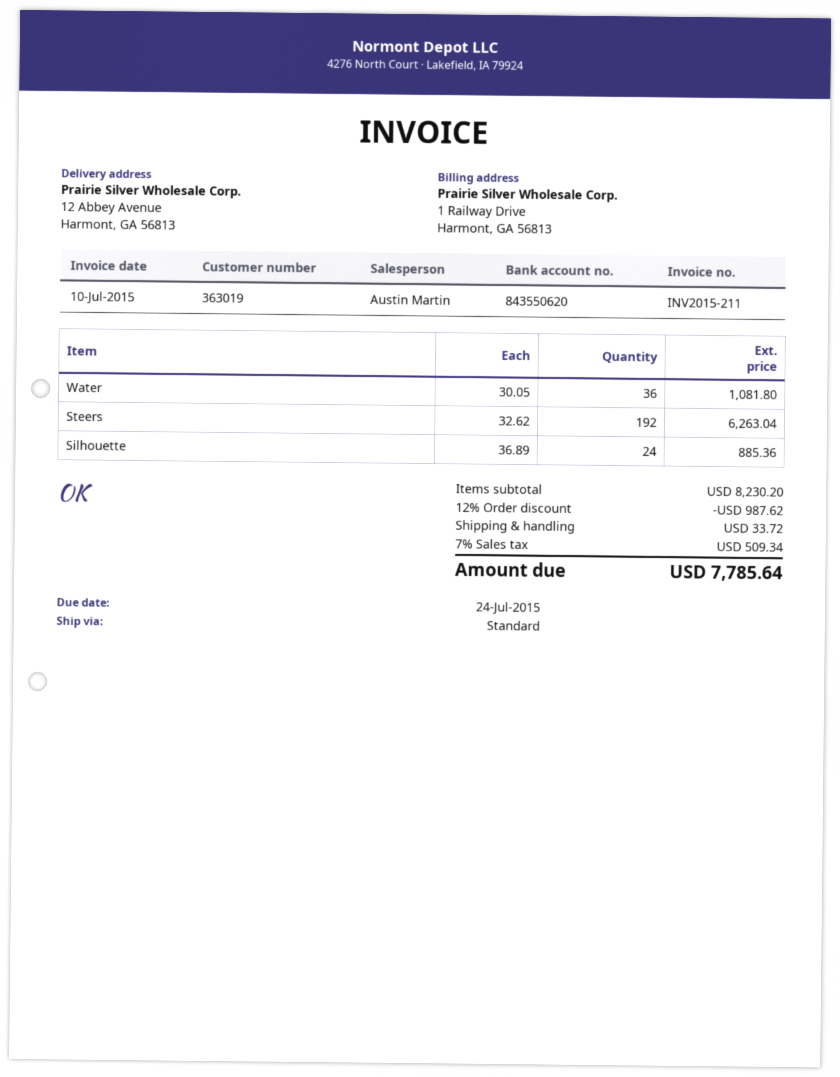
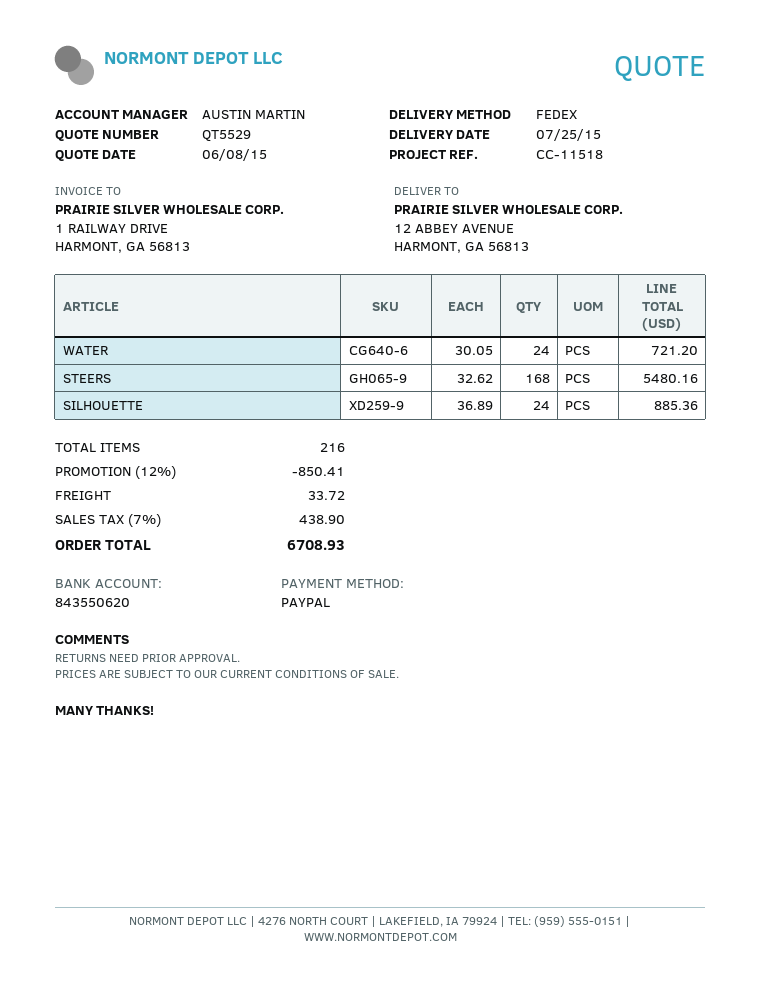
shipping method: standard -> FedEx
Water: 36 x 30.05 = 1081.80 -> 24 x 30.05 = 721.20
Steers: 192 x 32.62 = 6263.04 -> 168 x 32.62 = 5480.16
discount: 12% = 987.62 -> 12% = 850.41
tax: 7% = 509.34 -> 7% = 438.90
total: 7785.64 -> 6708.93

